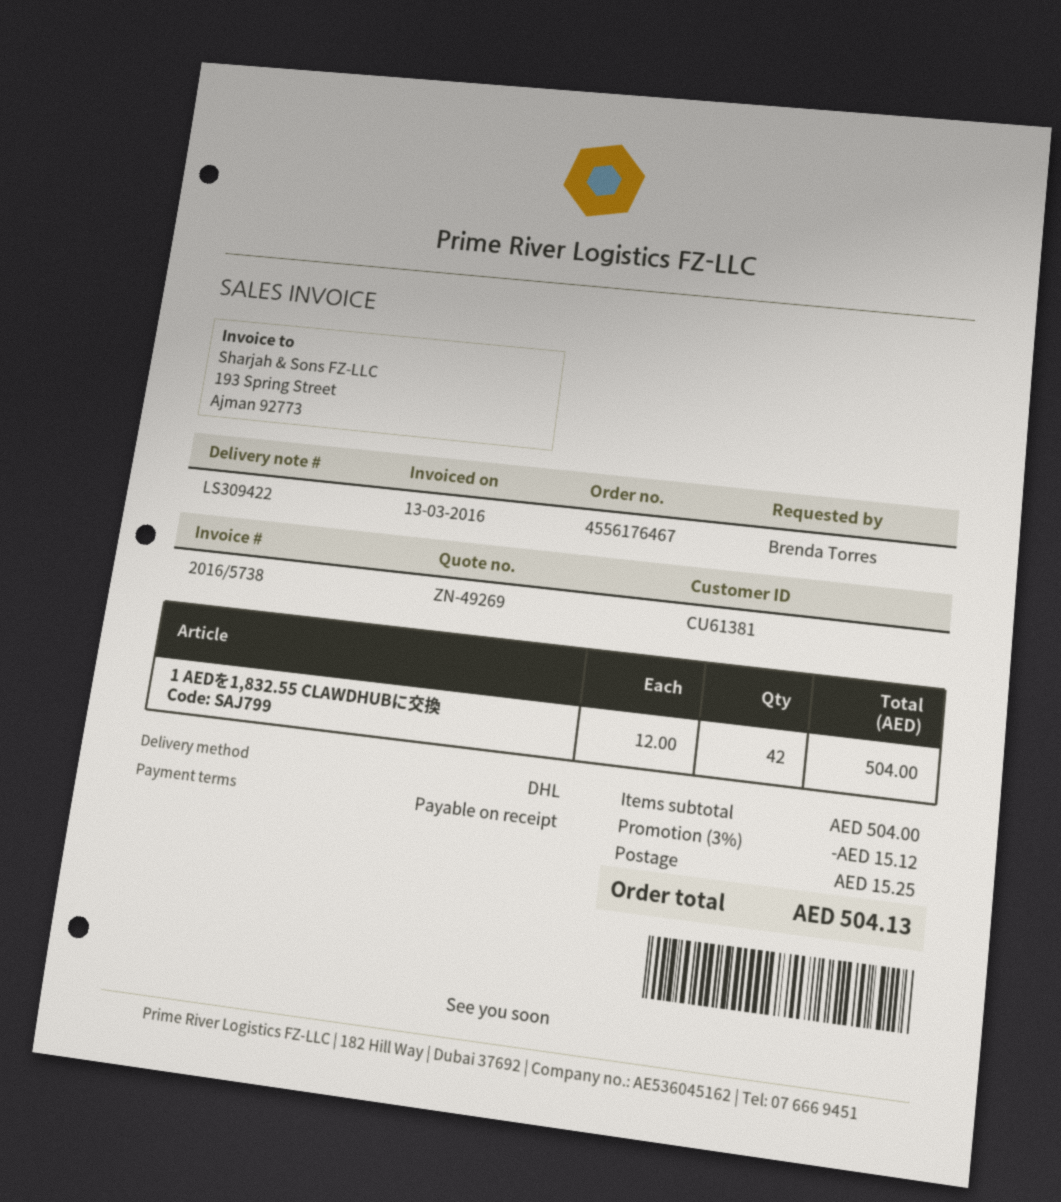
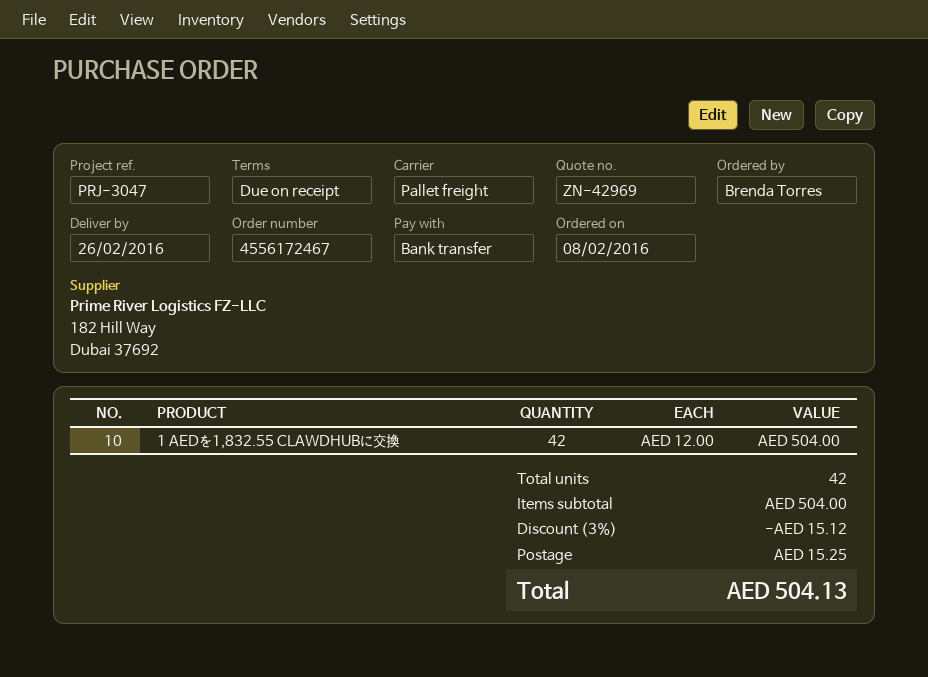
quote number: ZN-49269 -> ZN-42969
order number: 4556176467 -> 4556172467
shipping method: DHL -> pallet freight

